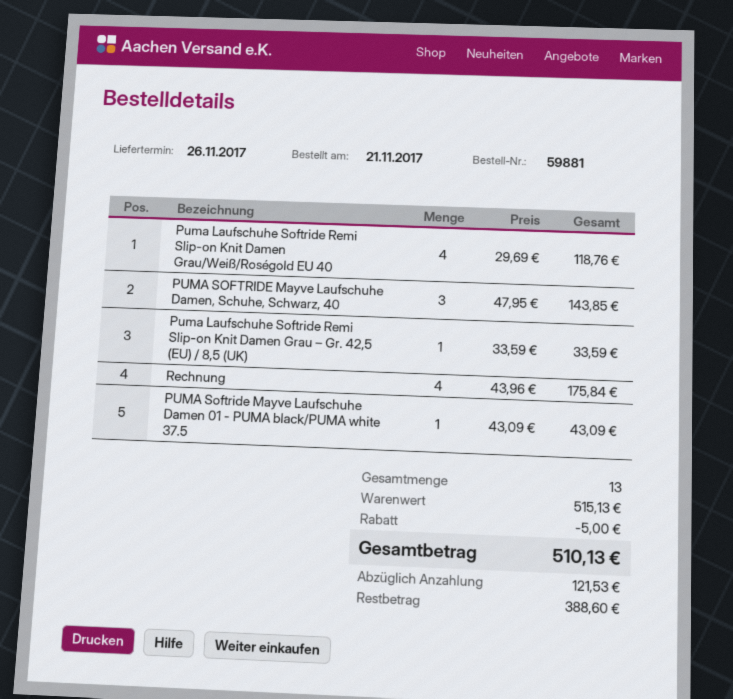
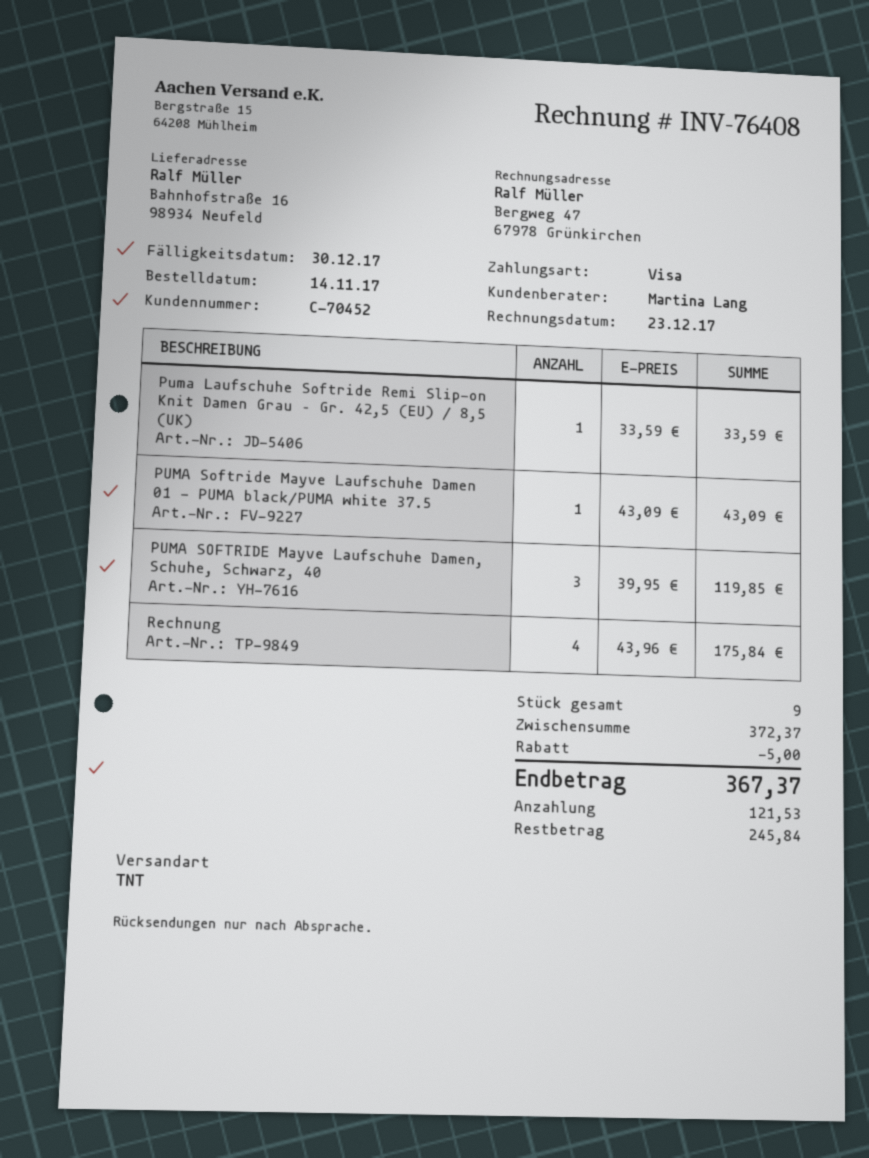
order date: 2017-11-21 -> 2017-11-14
Puma Laufschuhe Softride Remi Slip-on Knit Damen Grau/Weiß/Roségold EU 40: 4 x 29.69 = 118.76 -> none
PUMA SOFTRIDE Mayve Laufschuhe Damen, Schuhe, Schwarz, 40: 3 x 47.95 = 143.85 -> 3 x 39.95 = 119.85
total quantity: 13 -> 9
subtotal: 515.13 -> 372.37
total: 510.13 -> 367.37
balance: 388.60 -> 245.84

